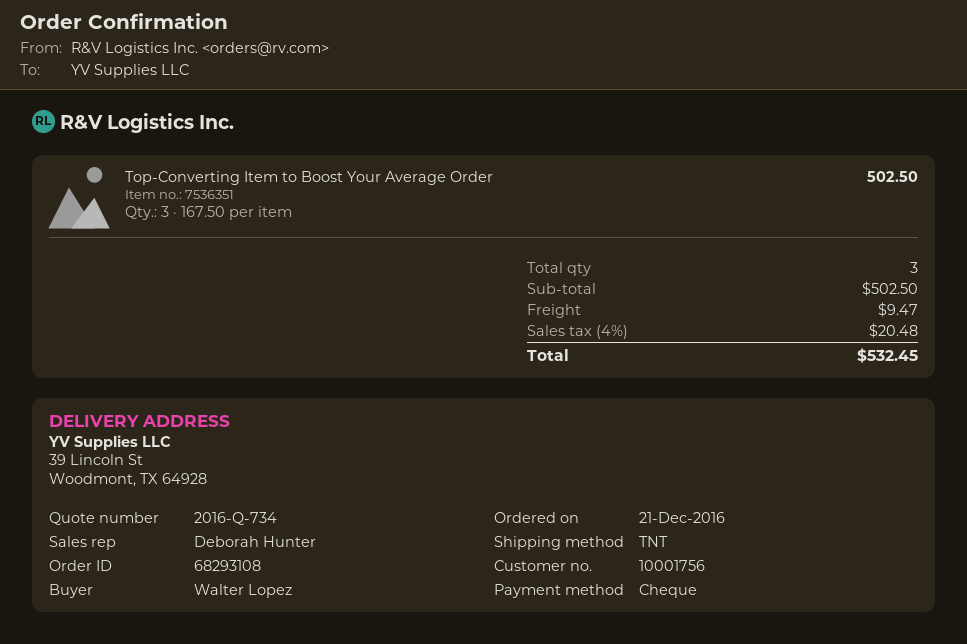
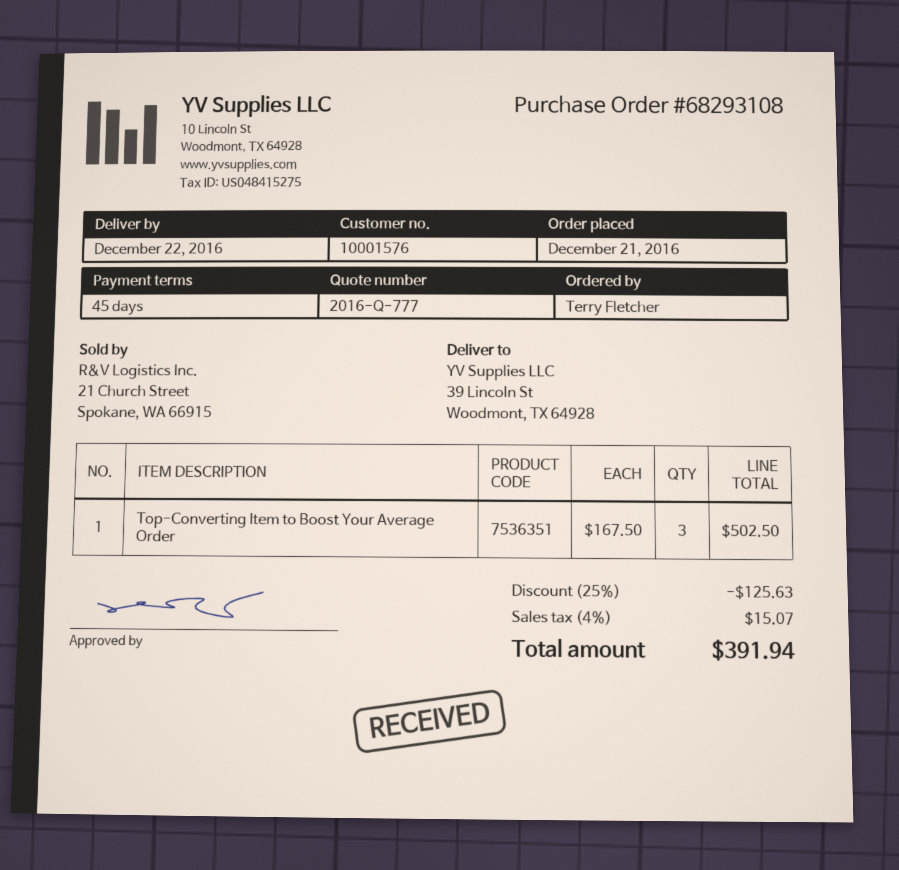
quote number: 2016-Q-734 -> 2016-Q-777
customer number: 10001756 -> 10001576
ordered by: Walter Lopez -> Terry Fletcher
discount: none -> 25% = 125.63
shipping: 9.47 -> none
tax: 4% = 20.48 -> 4% = 15.07
total: 532.45 -> 391.94

